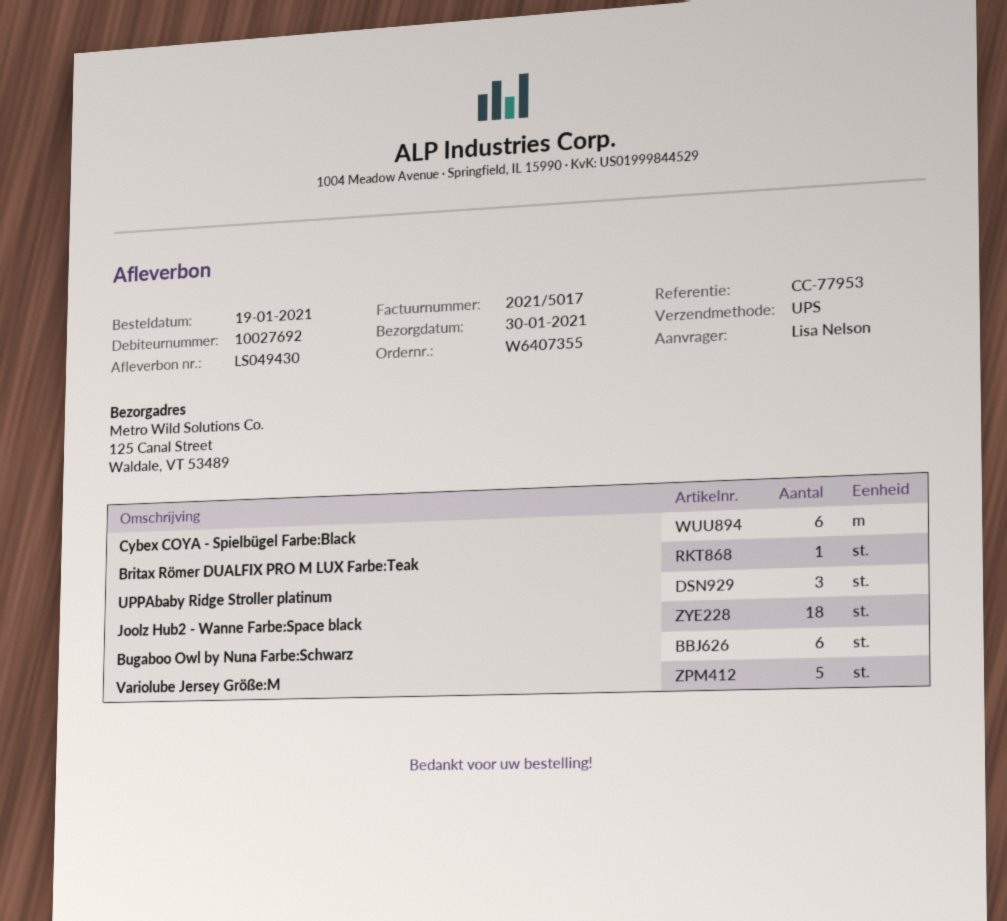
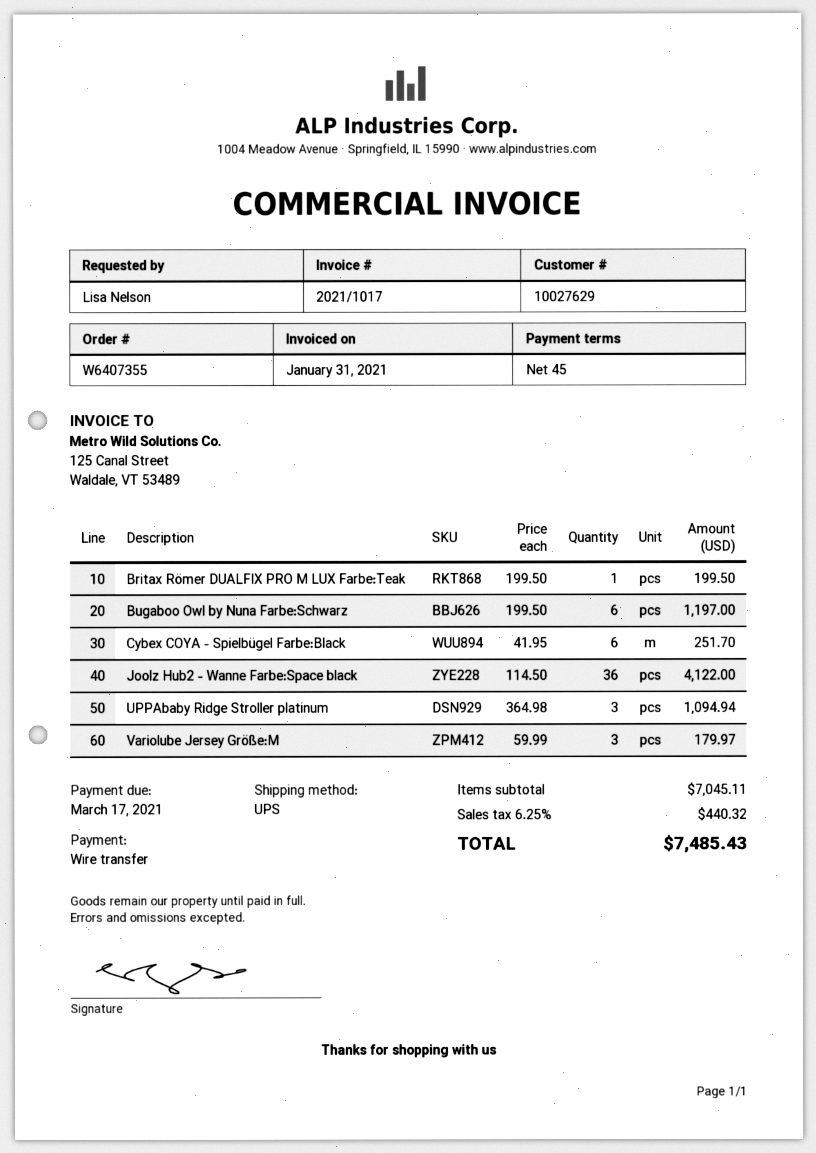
invoice number: 2021/5017 -> 2021/1017
customer number: 10027692 -> 10027629
Joolz Hub2 - Wanne Farbe:Space black: 18 -> 36
Variolube Jersey Größe:M: 5 -> 3

